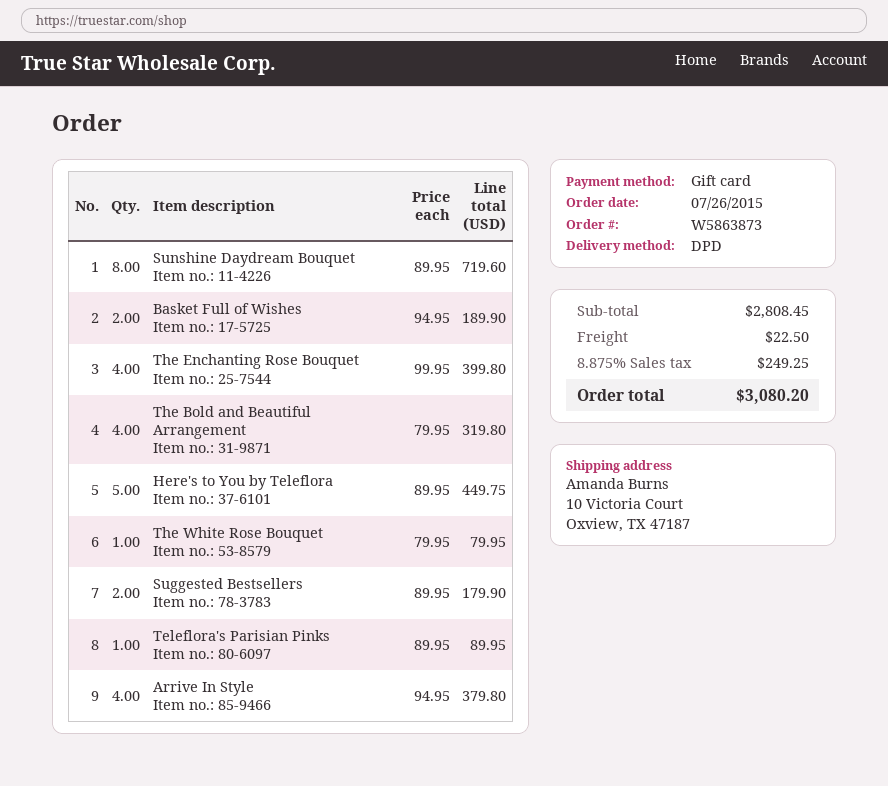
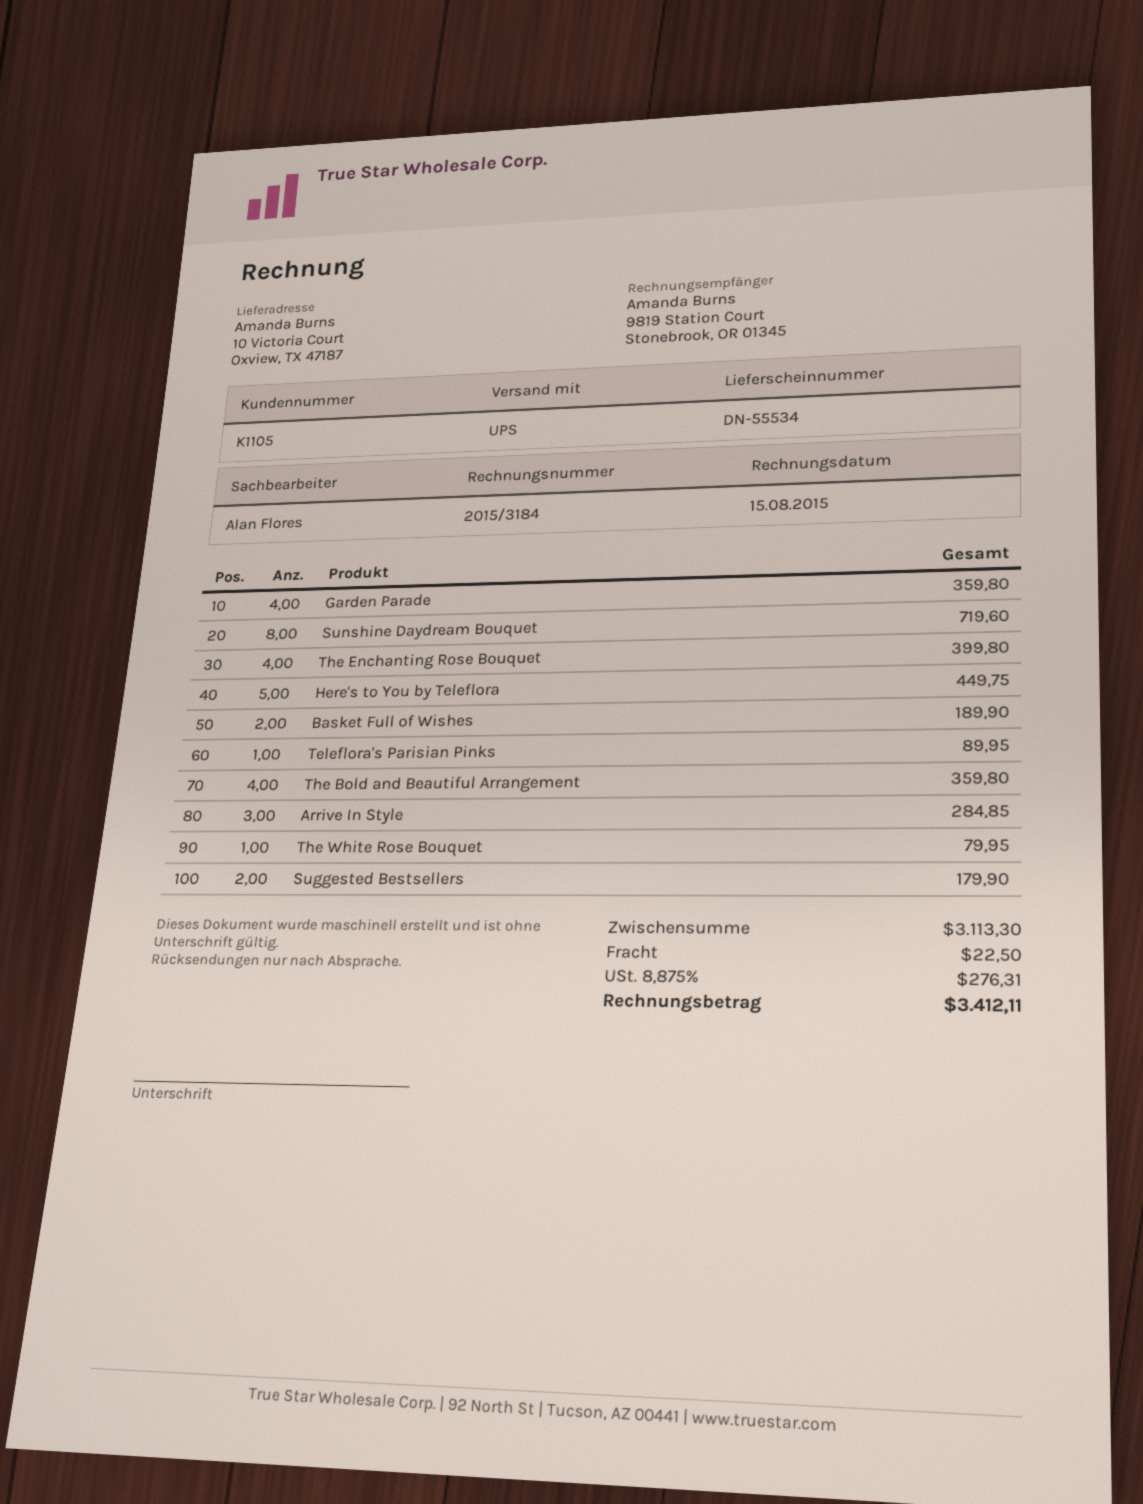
shipping method: DPD -> UPS
The Bold and Beautiful Arrangement: 4 for 319.80 -> 4 for 359.80
Arrive In Style: 4 for 379.80 -> 3 for 284.85
Garden Parade: none -> 4 for 359.80
subtotal: 2808.45 -> 3113.30
tax: 8.875% = 249.25 -> 8.875% = 276.31
total: 3080.20 -> 3412.11

